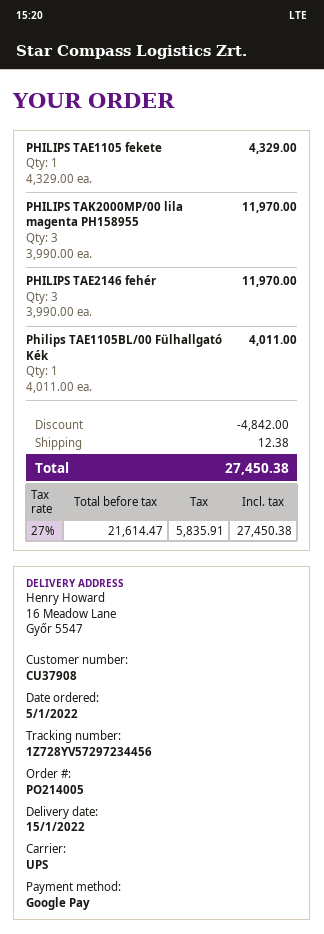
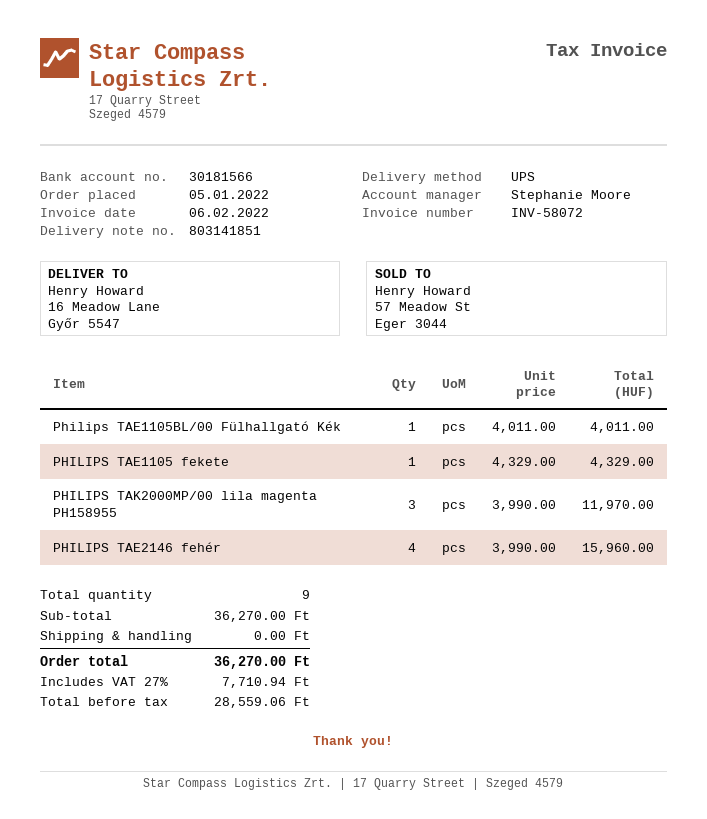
PHILIPS TAE2146 fehér: 3 x 3990.00 = 11970.00 -> 4 x 3990.00 = 15960.00
discount: 4842.00 -> none
shipping: 12.38 -> 0.00
net: 21614.47 -> 28559.06
tax: 27% = 5835.91 -> 27% = 7710.94
total: 27450.38 -> 36270.00

